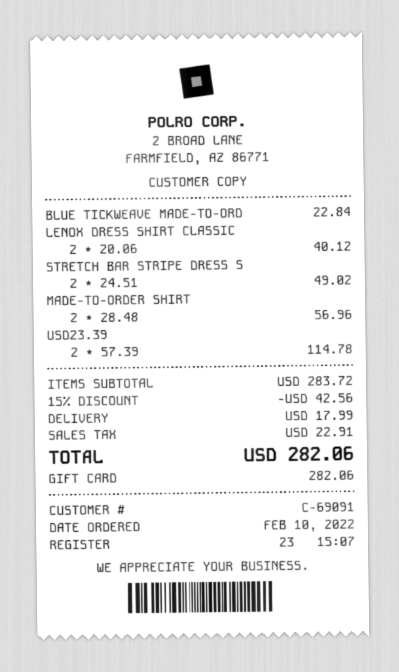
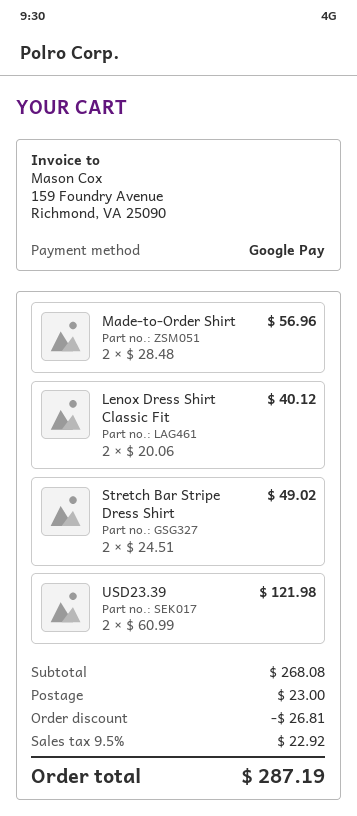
payment method: gift card -> Google Pay
BLUE TICKWEAVE MADE-TO-ORD: 1 x 22.84 = 22.84 -> none
USD23.39: 2 x 57.39 = 114.78 -> 2 x 60.99 = 121.98
subtotal: 283.72 -> 268.08
discount: 42.56 -> 26.81
shipping: 17.99 -> 23.00
tax: 22.91 -> 22.92
total: 282.06 -> 287.19

